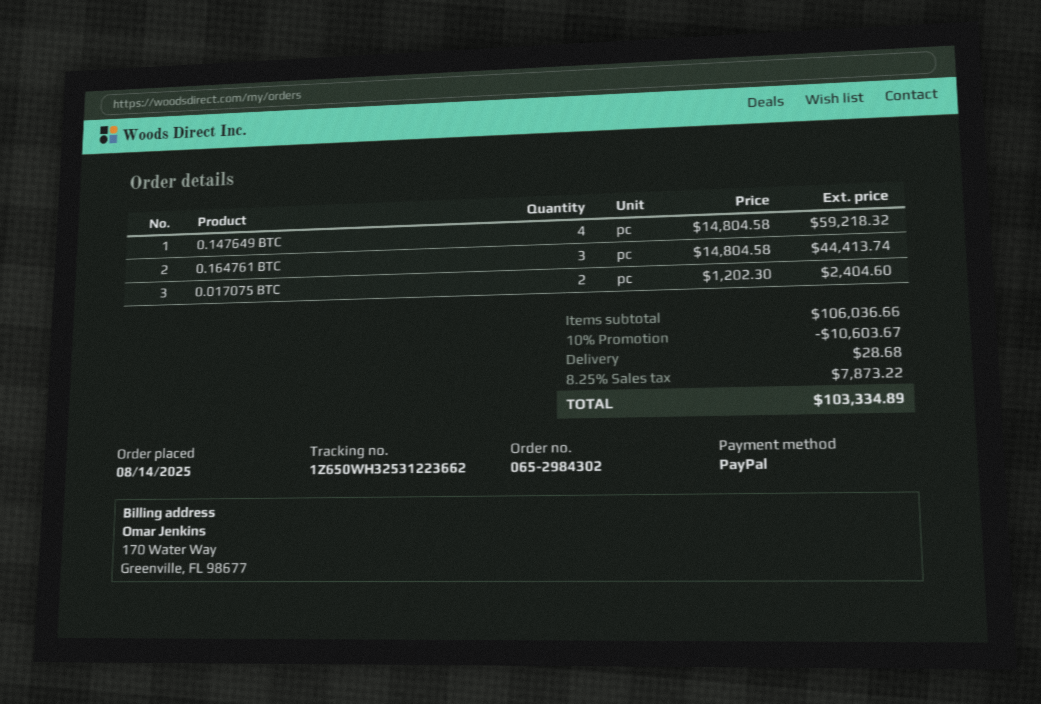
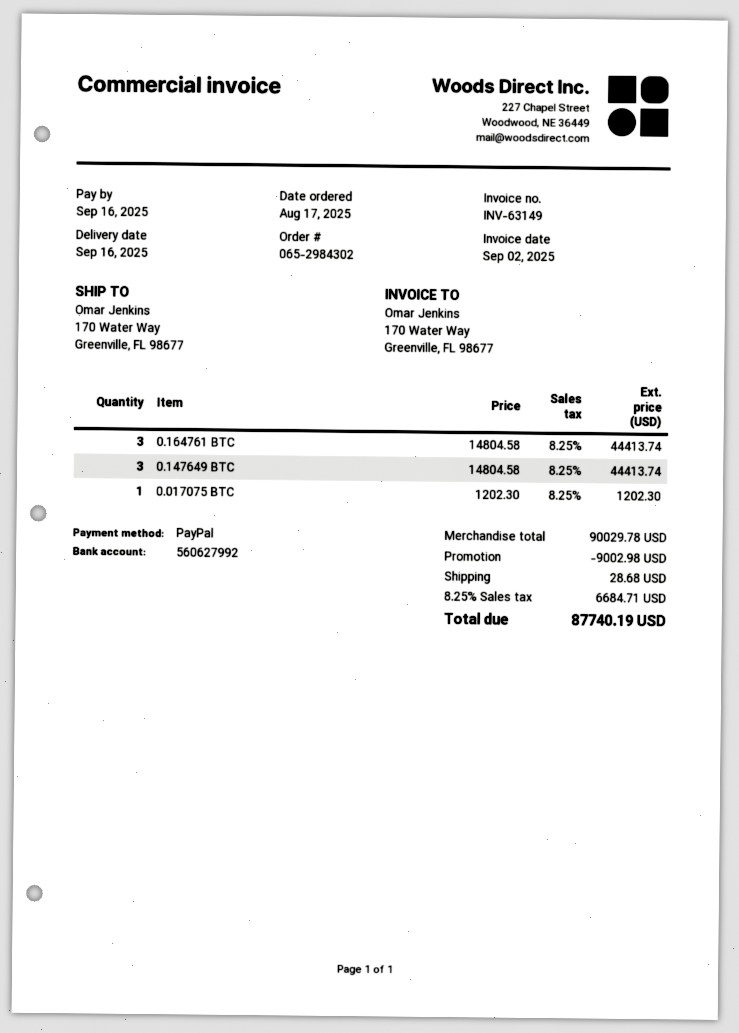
order date: 2025-08-14 -> 2025-08-17
0.147649 BTC: 4 x 14804.58 = 59218.32 -> 3 x 14804.58 = 44413.74
0.017075 BTC: 2 x 1202.30 = 2404.60 -> 1 x 1202.30 = 1202.30
subtotal: 106036.66 -> 90029.78
discount: 10603.67 -> 9002.98
tax: 8.25% = 7873.22 -> 8.25% = 6684.71
total: 103334.89 -> 87740.19

